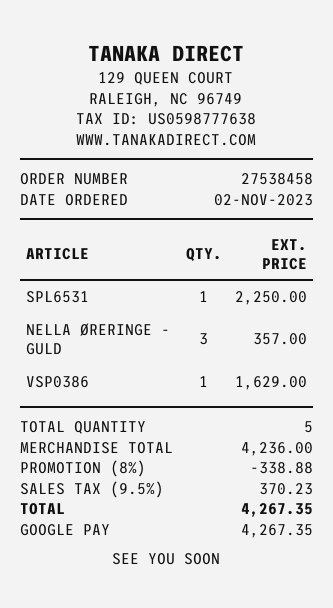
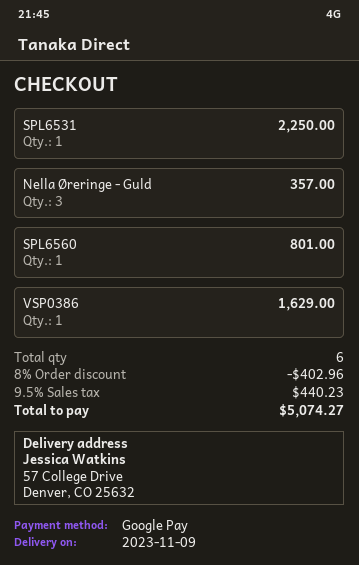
SPL6560: none -> 1 for 801.00
total quantity: 5 -> 6
discount: 8% = 338.88 -> 8% = 402.96
tax: 9.5% = 370.23 -> 9.5% = 440.23
total: 4267.35 -> 5074.27

